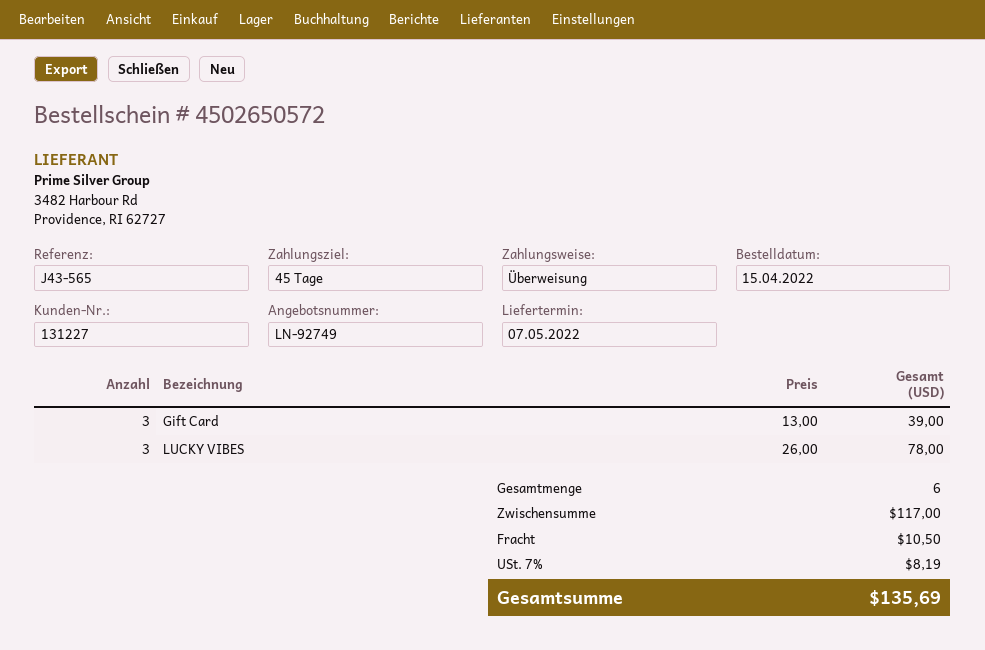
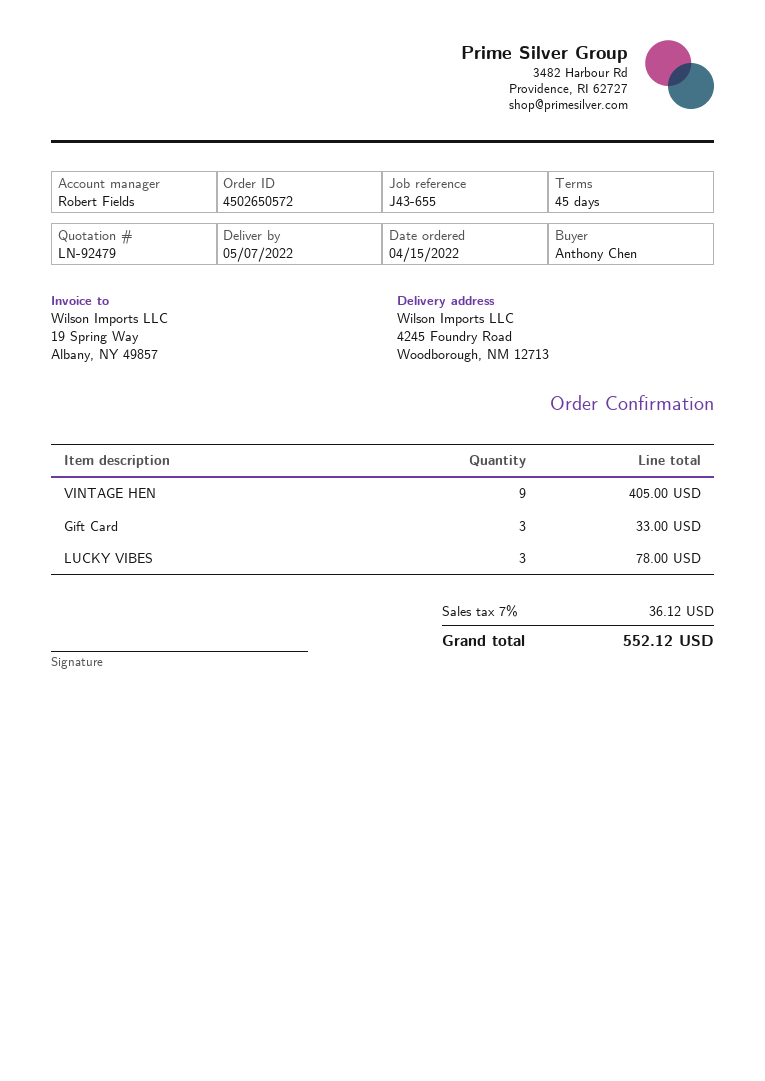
quote number: LN-92749 -> LN-92479
reference: J43-565 -> J43-655
Gift Card: 3 for 39.00 -> 3 for 33.00
VINTAGE HEN: none -> 9 for 405.00
shipping: 10.50 -> none
tax: 7% = 8.19 -> 7% = 36.12
total: 135.69 -> 552.12

